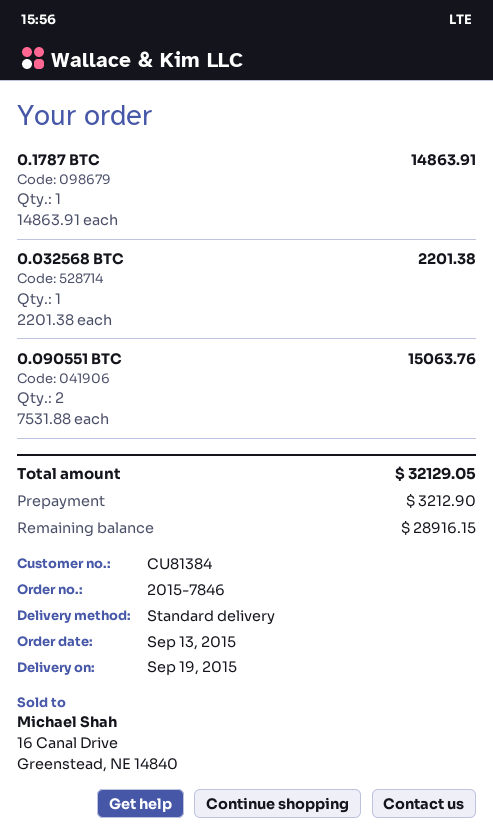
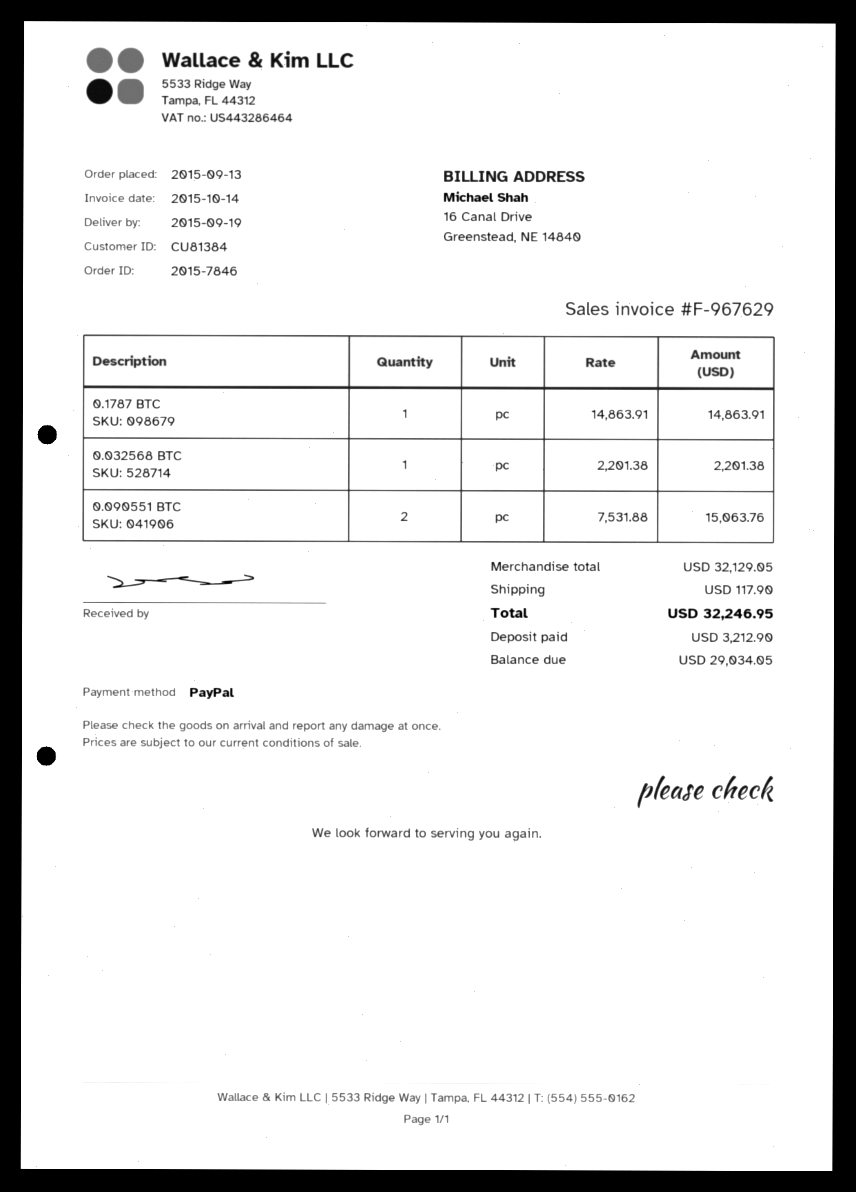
shipping: none -> 117.90
total: 32129.05 -> 32246.95
balance: 28916.15 -> 29034.05

